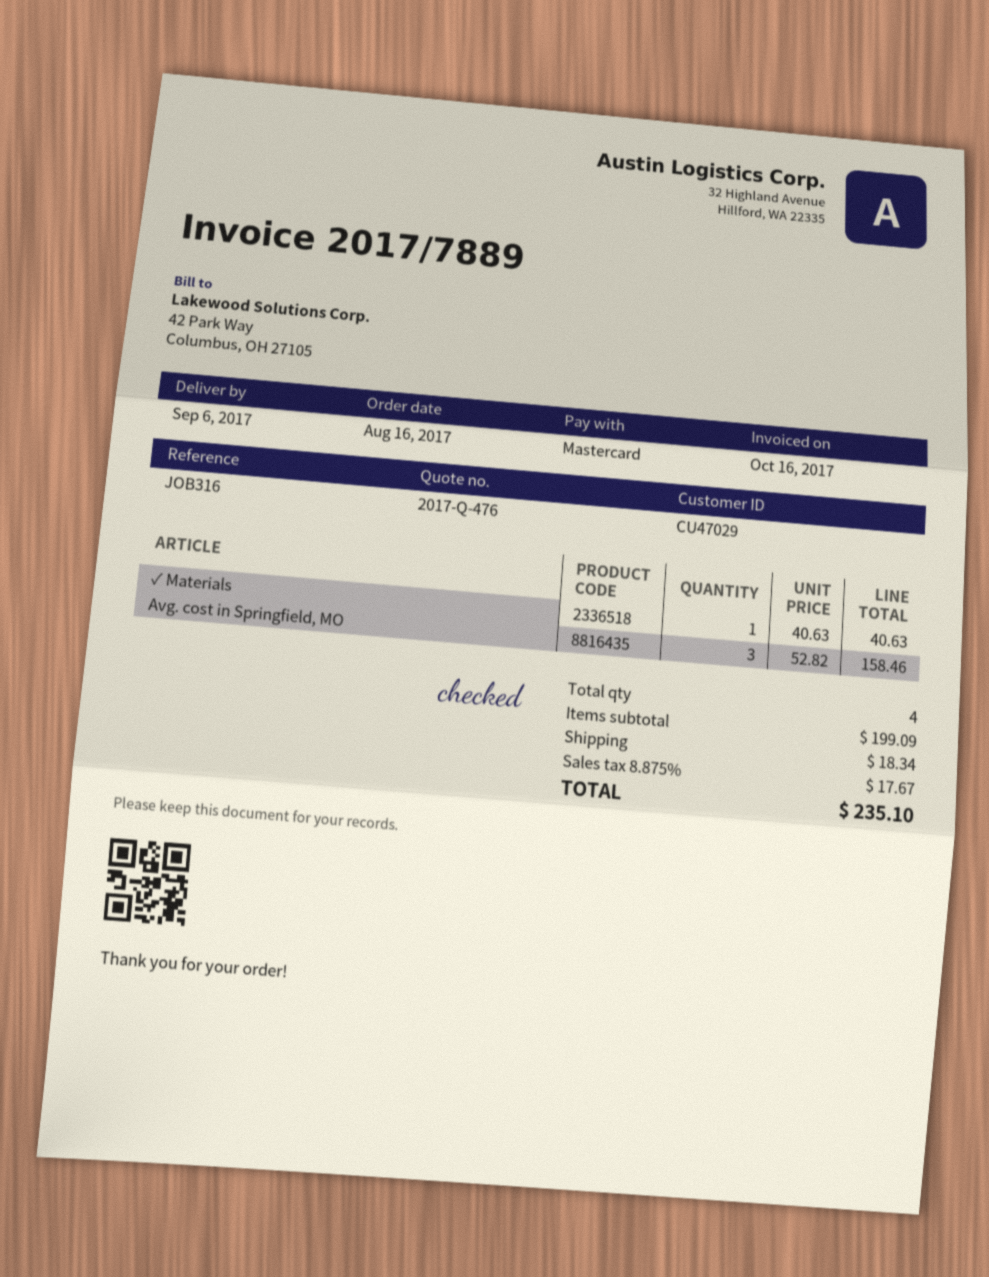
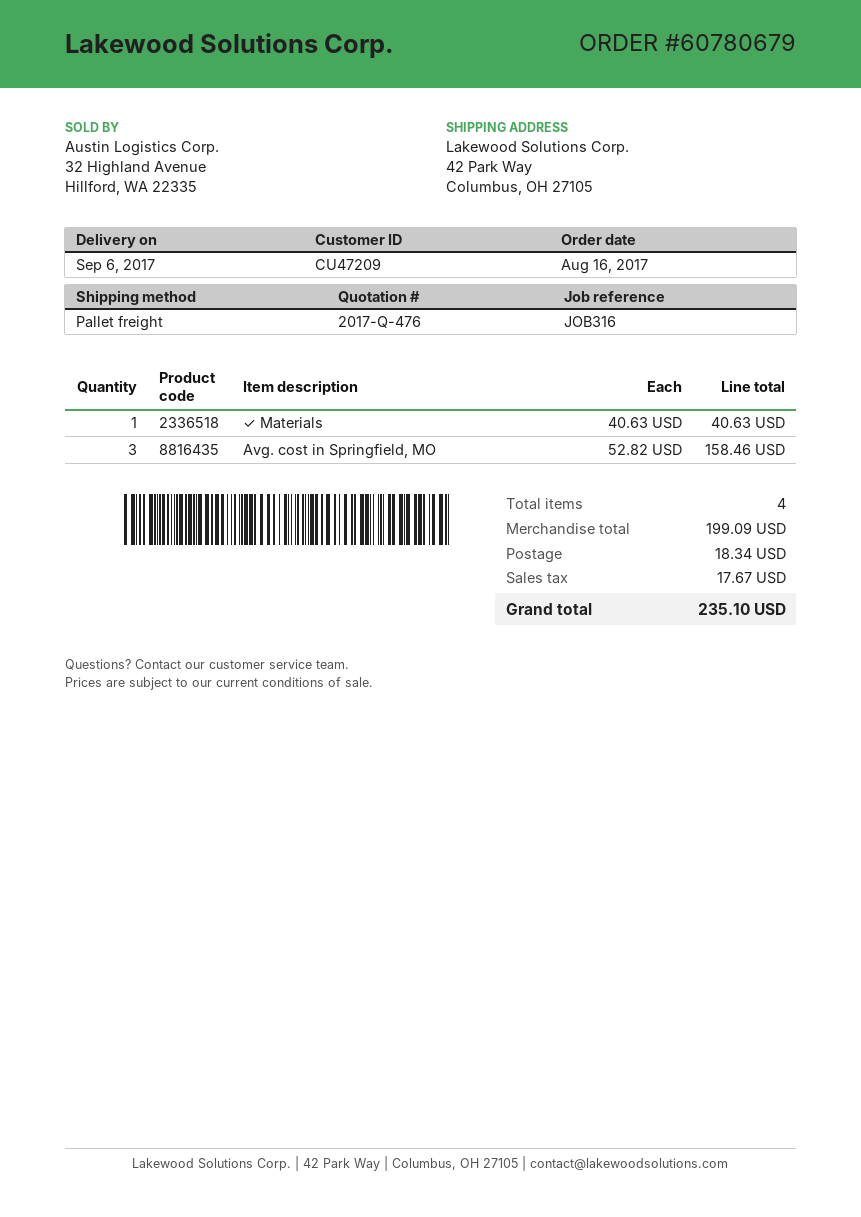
customer number: CU47029 -> CU47209

